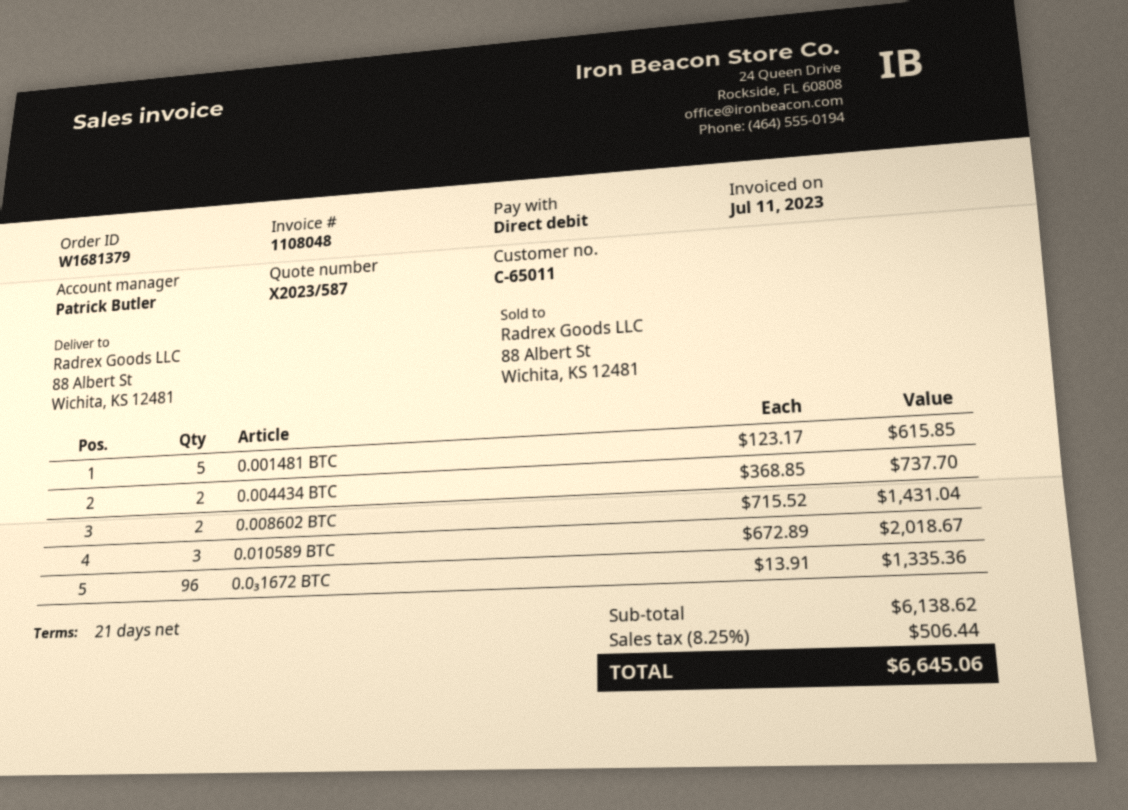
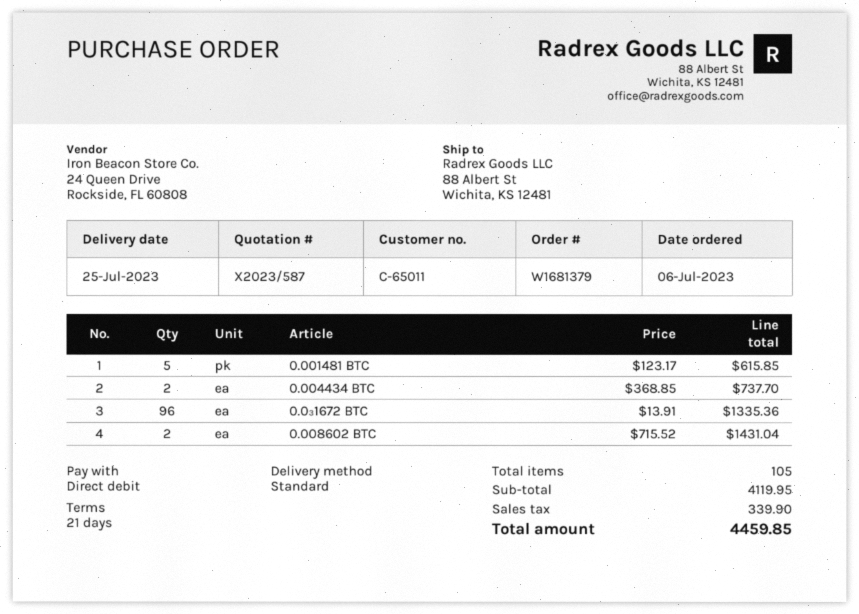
0.010589 BTC: 3 x 672.89 = 2018.67 -> none
subtotal: 6138.62 -> 4119.95
tax: 506.44 -> 339.90
total: 6645.06 -> 4459.85

